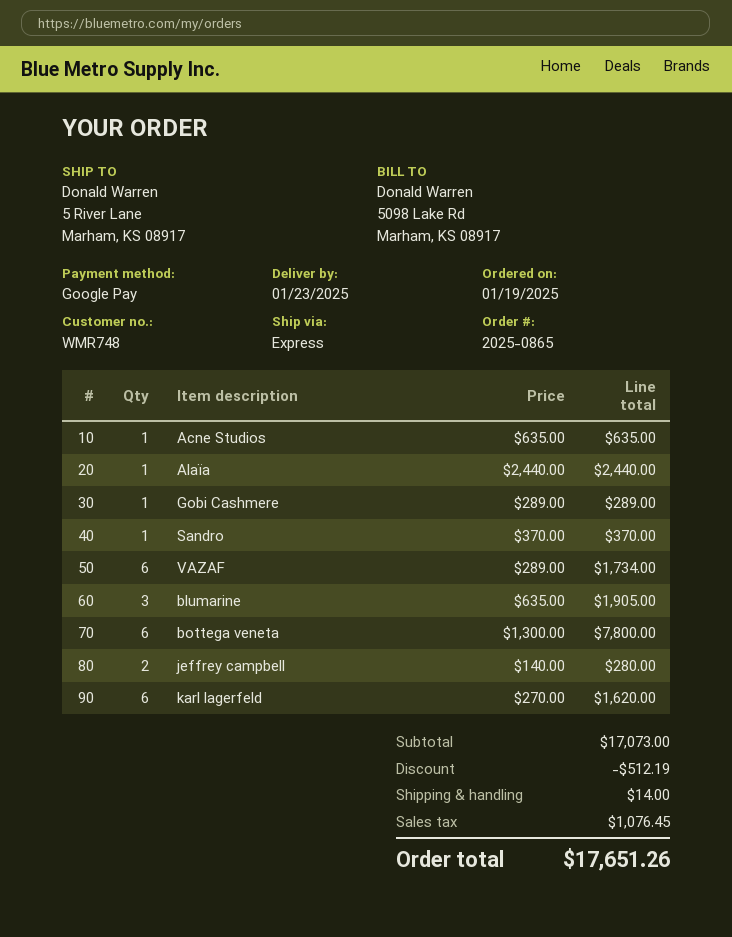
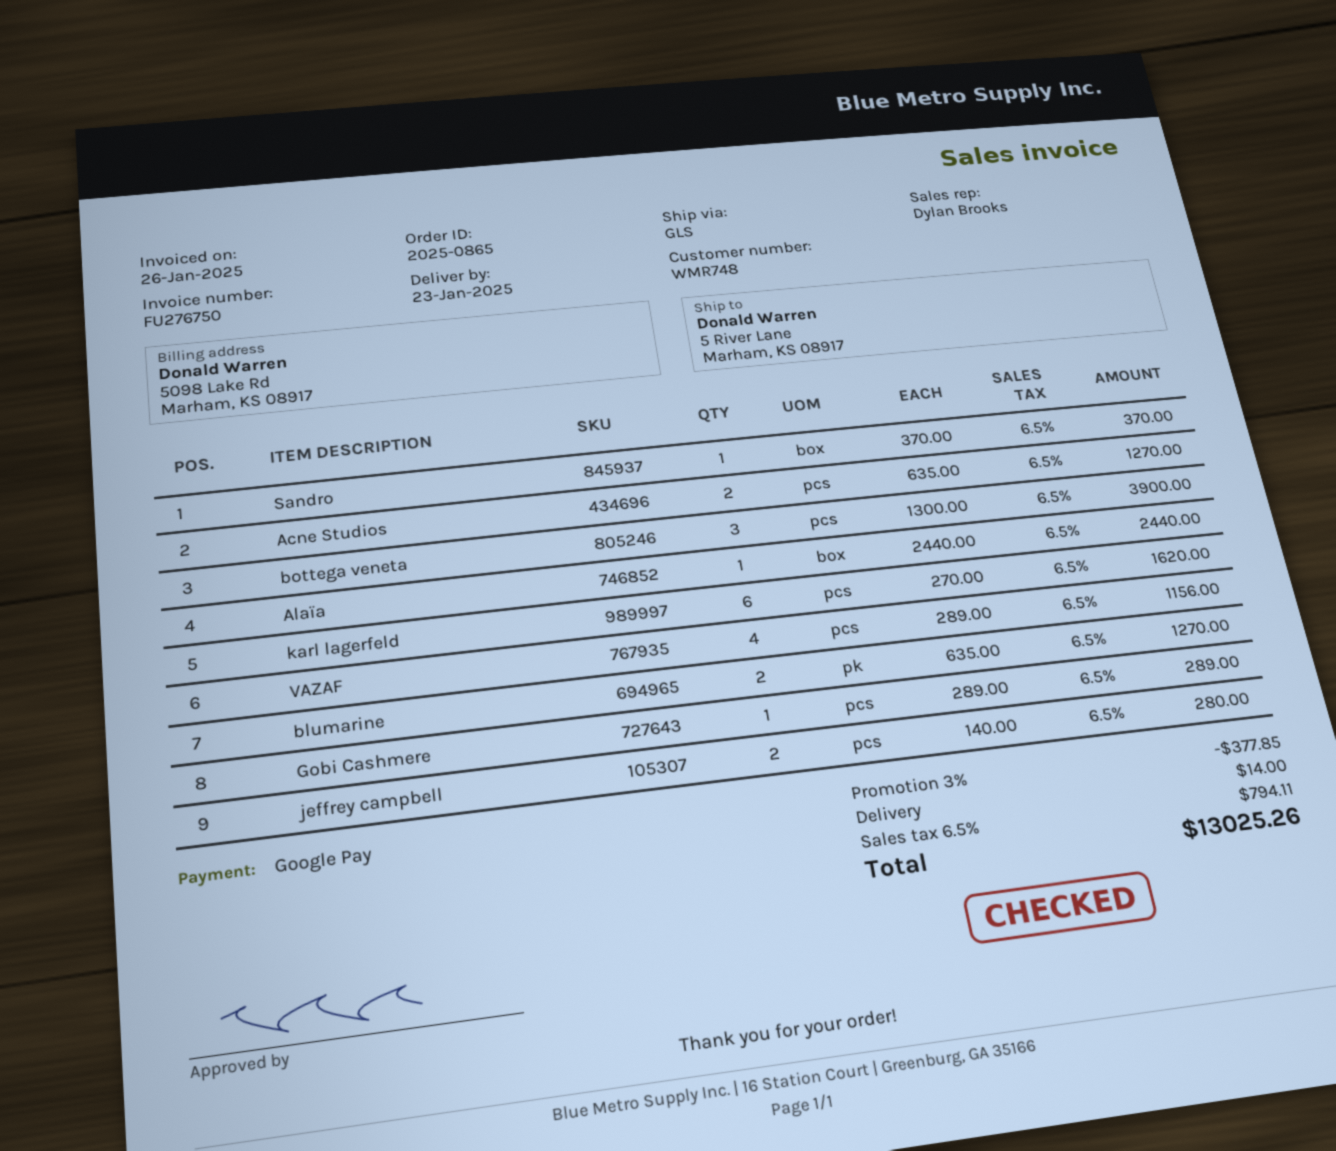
shipping method: express -> GLS
Acne Studios: 1 x 635.00 = 635.00 -> 2 x 635.00 = 1270.00
VAZAF: 6 x 289.00 = 1734.00 -> 4 x 289.00 = 1156.00
blumarine: 3 x 635.00 = 1905.00 -> 2 x 635.00 = 1270.00
bottega veneta: 6 x 1300.00 = 7800.00 -> 3 x 1300.00 = 3900.00
discount: 512.19 -> 377.85
tax: 1076.45 -> 794.11
total: 17651.26 -> 13025.26

